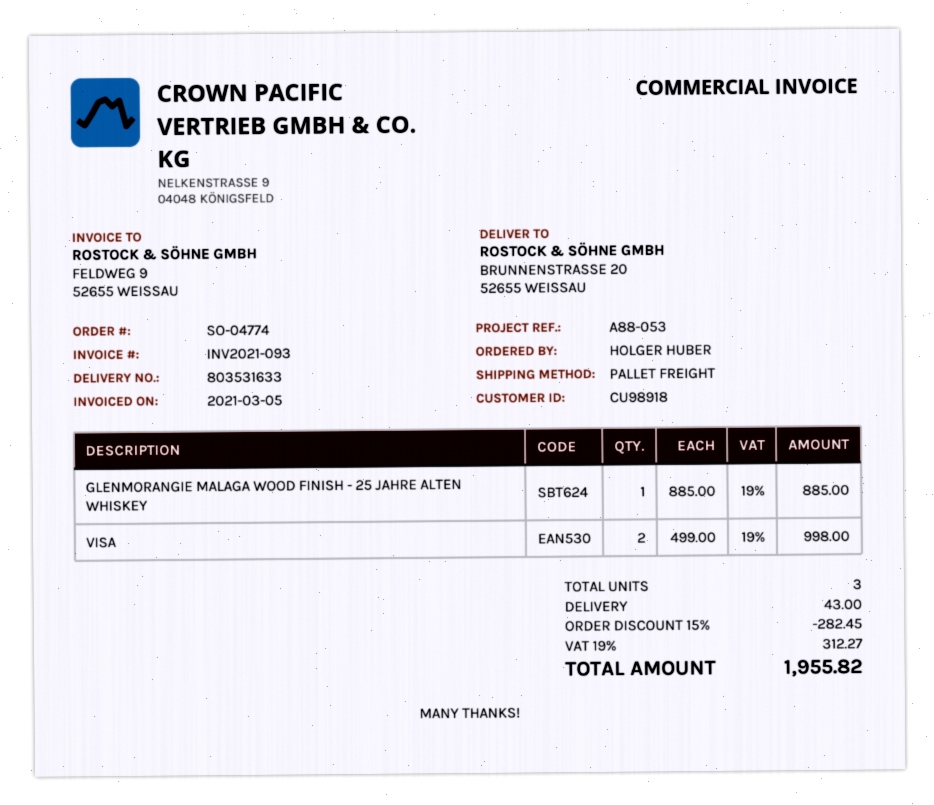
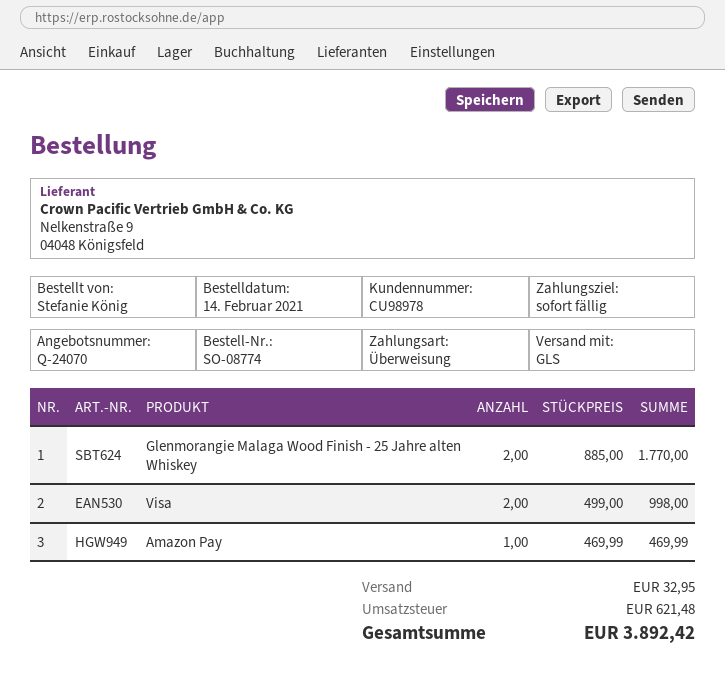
order number: SO-04774 -> SO-08774
customer number: CU98918 -> CU98978
ordered by: HOLGER HUBER -> Stefanie König
shipping method: pallet freight -> GLS
GLENMORANGIE MALAGA WOOD FINISH - 25 JAHRE ALTEN WHISKEY: 1 x 885.00 = 885.00 -> 2 x 885.00 = 1770.00
Amazon Pay: none -> 1 x 469.99 = 469.99
discount: 15% = 282.45 -> none
shipping: 43.00 -> 32.95
tax: 312.27 -> 621.48
total: 1955.82 -> 3892.42

